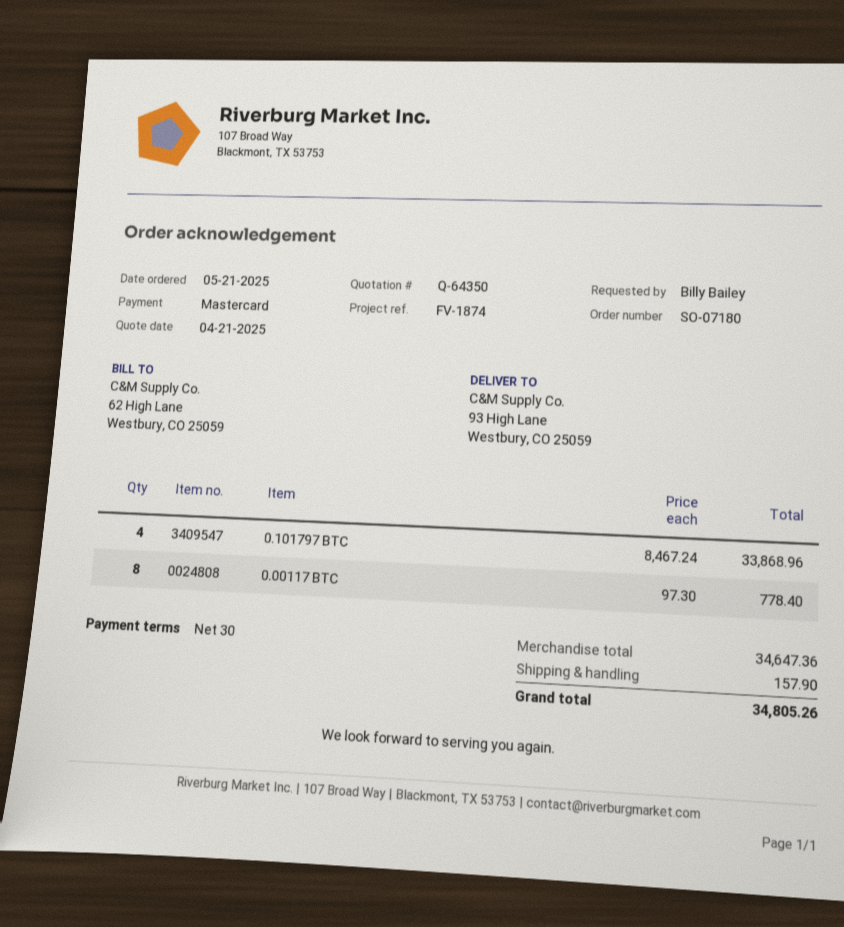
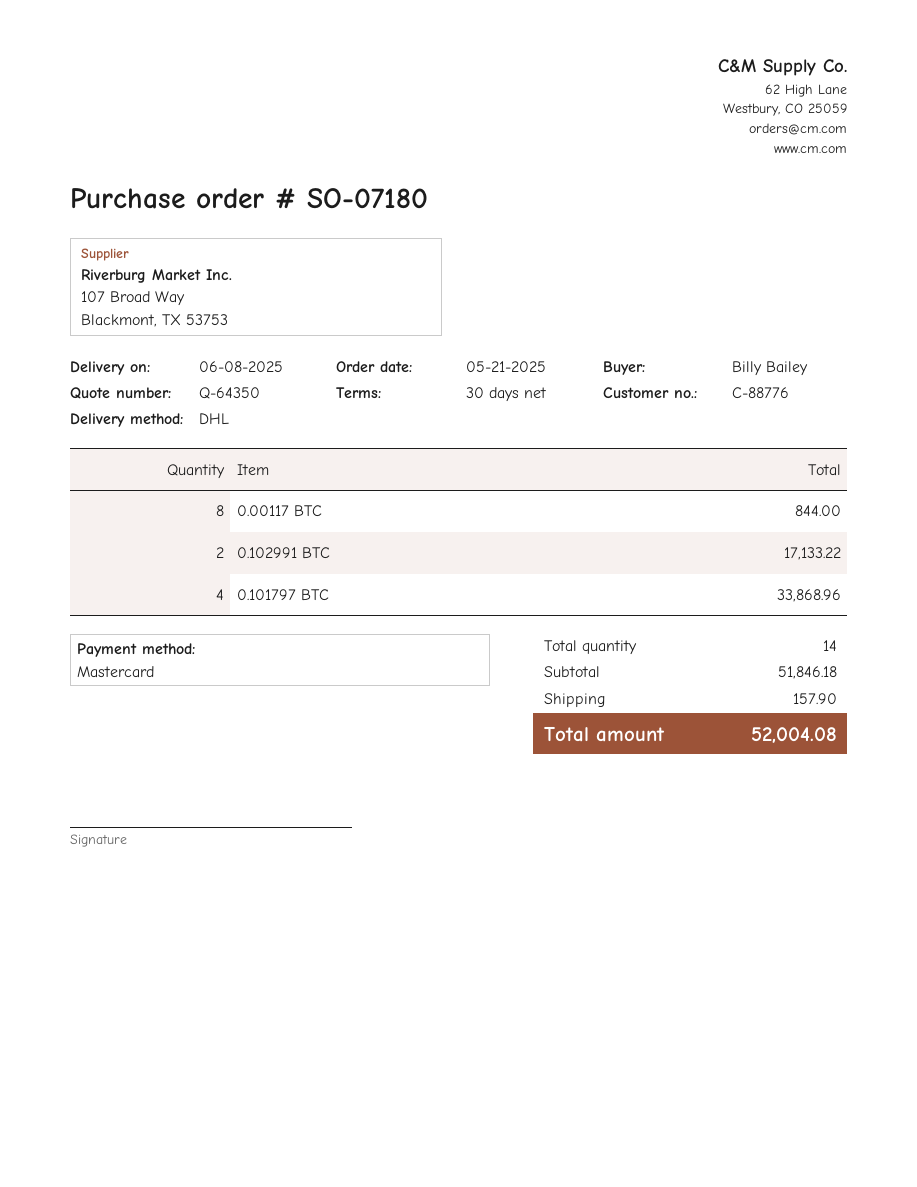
0.00117 BTC: 8 for 778.40 -> 8 for 844.00
0.102991 BTC: none -> 2 for 17133.22
subtotal: 34647.36 -> 51846.18
total: 34805.26 -> 52004.08

